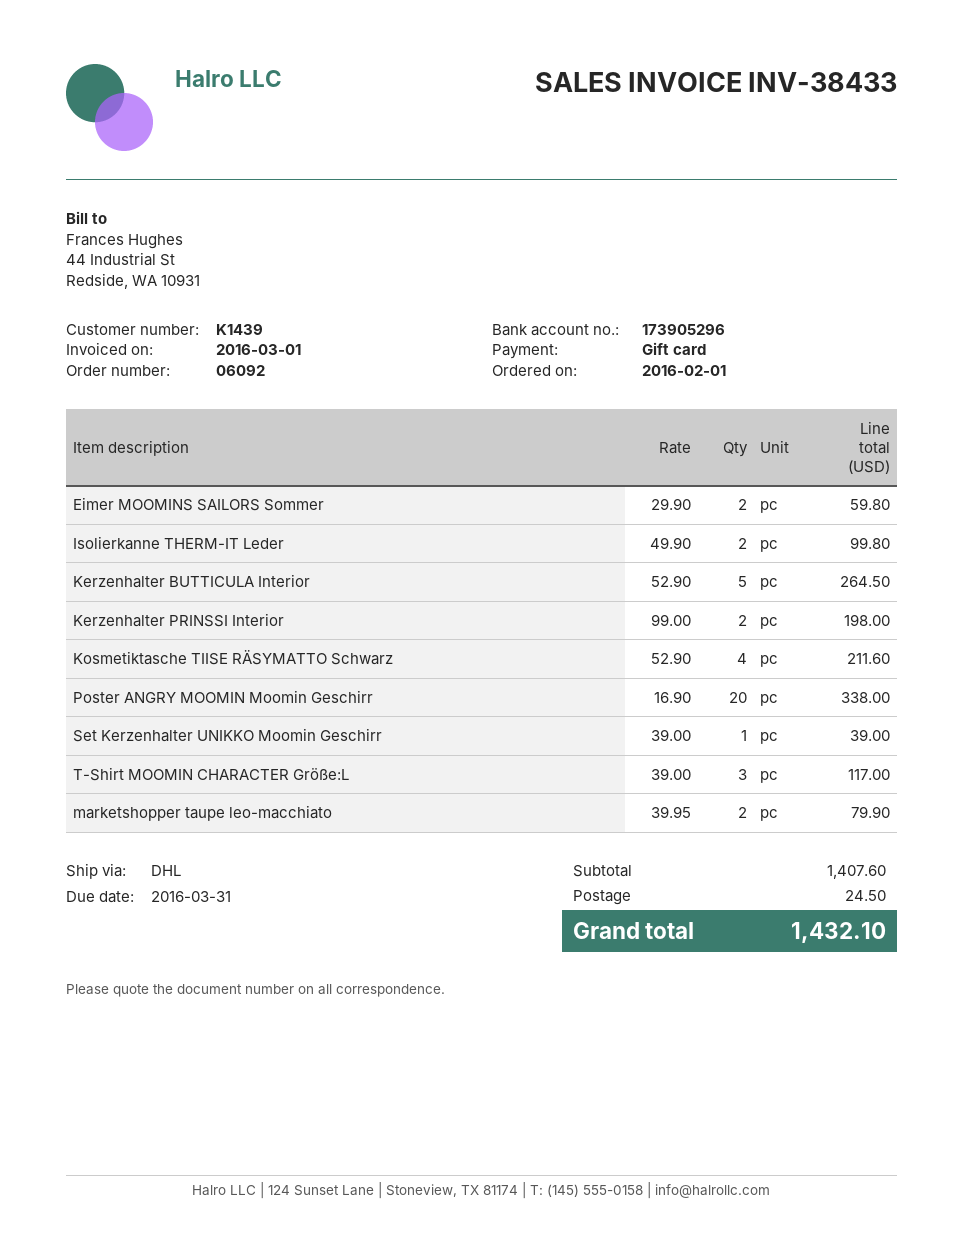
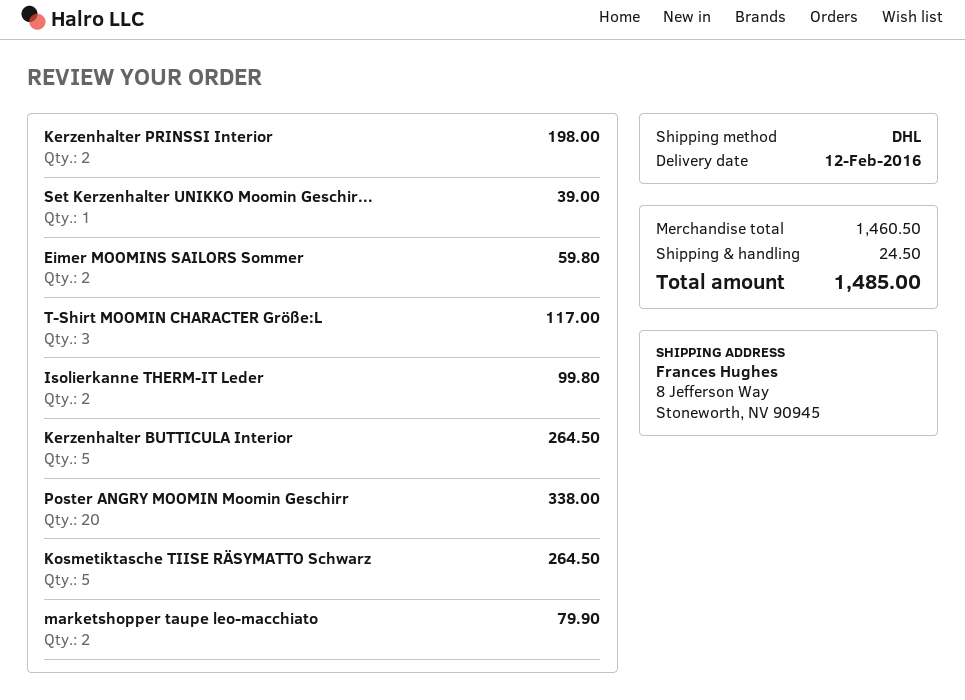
Kosmetiktasche TIISE RÄSYMATTO Schwarz: 4 for 211.60 -> 5 for 264.50
subtotal: 1407.60 -> 1460.50
total: 1432.10 -> 1485.00

